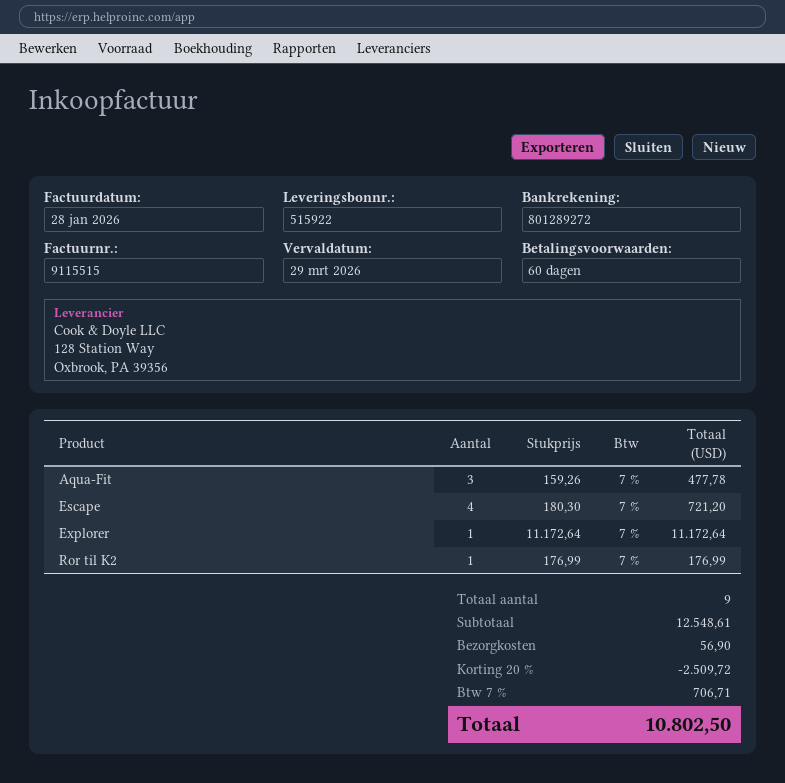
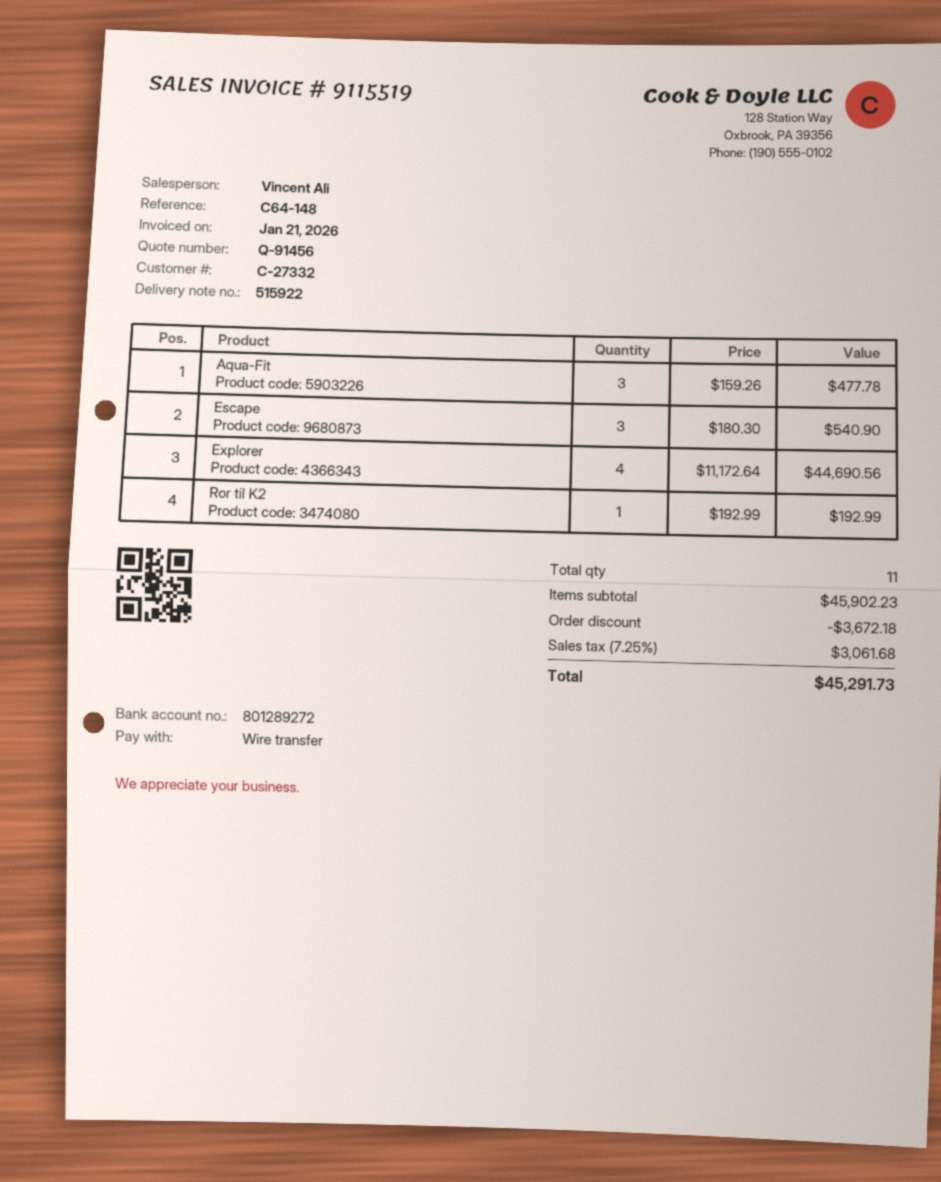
invoice number: 9115515 -> 9115519
invoice date: 2026-01-28 -> 2026-01-21
Escape: 4 x 180.30 = 721.20 -> 3 x 180.30 = 540.90
Explorer: 1 x 11172.64 = 11172.64 -> 4 x 11172.64 = 44690.56
Ror til K2: 1 x 176.99 = 176.99 -> 1 x 192.99 = 192.99
total quantity: 9 -> 11
subtotal: 12548.61 -> 45902.23
discount: 2509.72 -> 3672.18
shipping: 56.90 -> none
tax: 7% = 706.71 -> 7.25% = 3061.68
total: 10802.50 -> 45291.73

